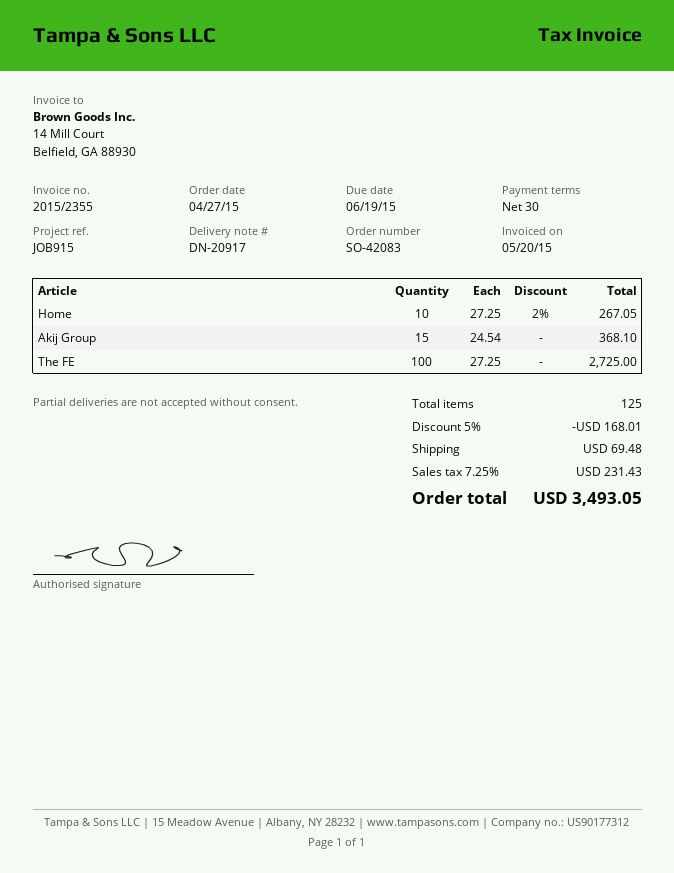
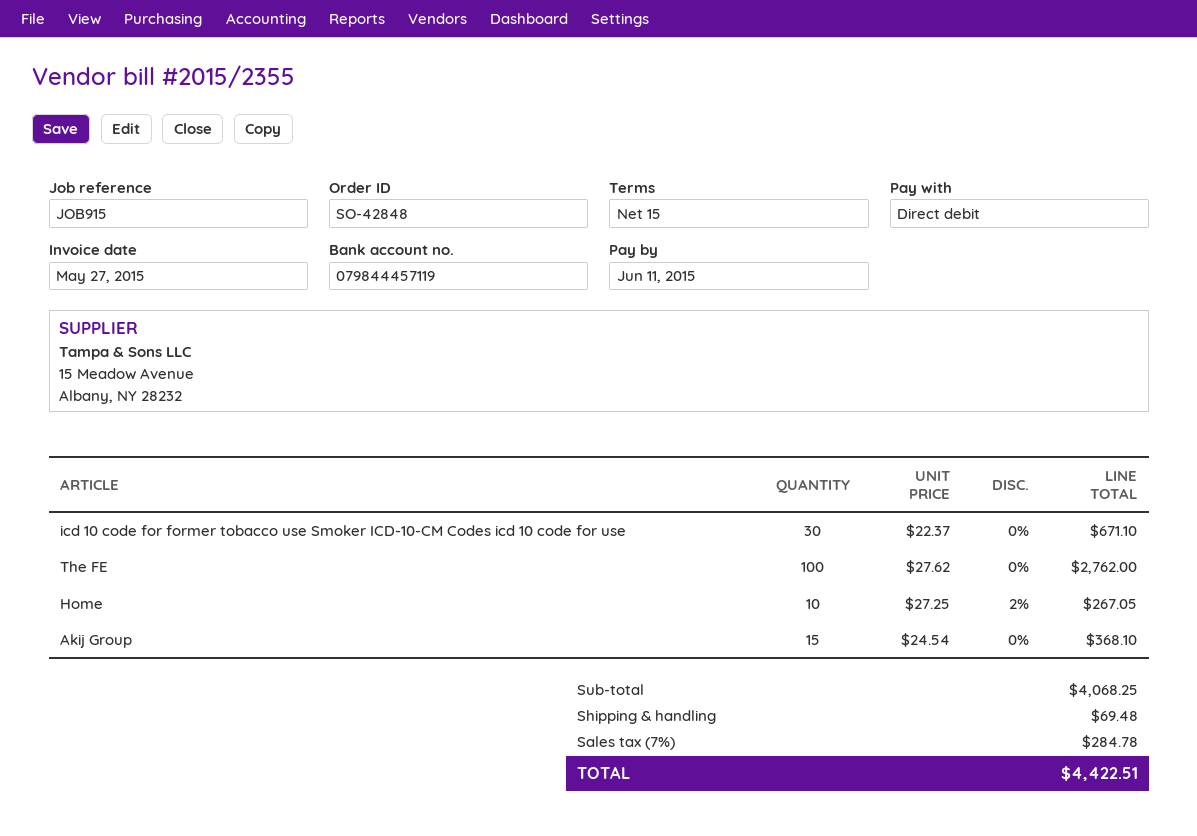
order number: SO-42083 -> SO-42848
invoice date: 2015-05-20 -> 2015-05-27
payment terms: 30 days -> 15 days
due date: 2015-06-19 -> 2015-06-11
The FE: 100 x 27.25 = 2725.00 -> 100 x 27.62 = 2762.00
icd 10 code for former tobacco use Smoker ICD-10-CM Codes icd 10 code for use: none -> 30 x 22.37 = 671.10
discount: 5% = 168.01 -> none
tax: 7.25% = 231.43 -> 7% = 284.78
total: 3493.05 -> 4422.51

